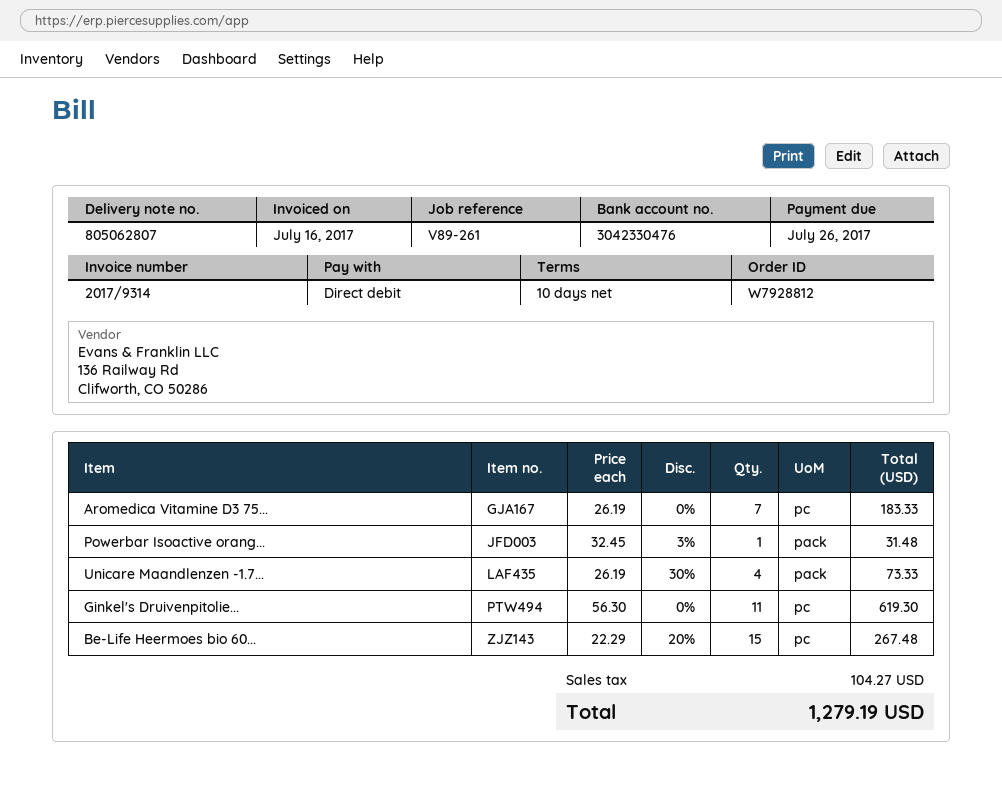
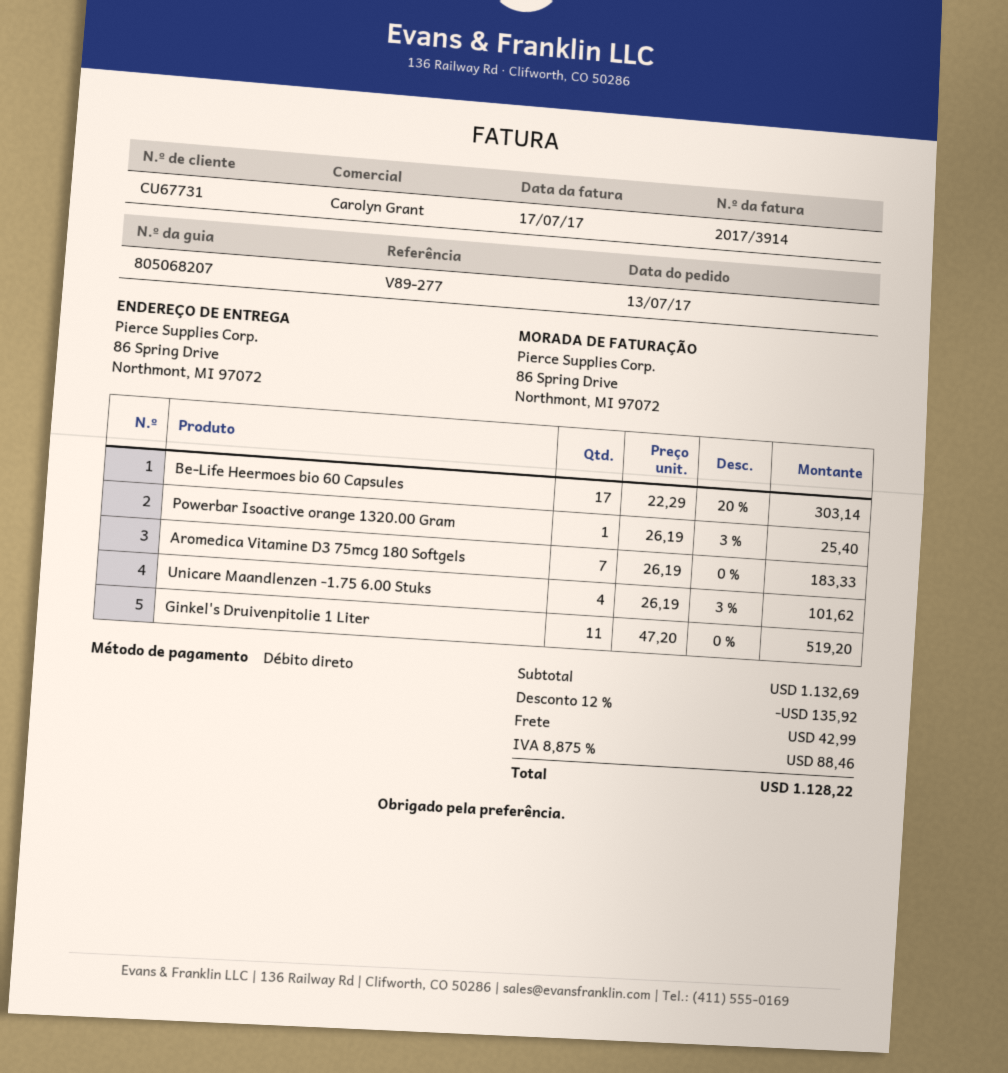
delivery note number: 805062807 -> 805068207
invoice number: 2017/9314 -> 2017/3914
invoice date: 2017-07-16 -> 2017-07-17
reference: V89-261 -> V89-277
Powerbar Isoactive orang...: 1 x 32.45 - 3% = 31.48 -> 1 x 26.19 - 3% = 25.40
Unicare Maandlenzen -1.7...: 4 x 26.19 - 30% = 73.33 -> 4 x 26.19 - 3% = 101.62
Ginkel's Druivenpitolie...: 11 x 56.30 = 619.30 -> 11 x 47.20 = 519.20
Be-Life Heermoes bio 60...: 15 x 22.29 - 20% = 267.48 -> 17 x 22.29 - 20% = 303.14
discount: none -> 12% = 135.92
shipping: none -> 42.99
tax: 104.27 -> 88.46
total: 1279.19 -> 1128.22

